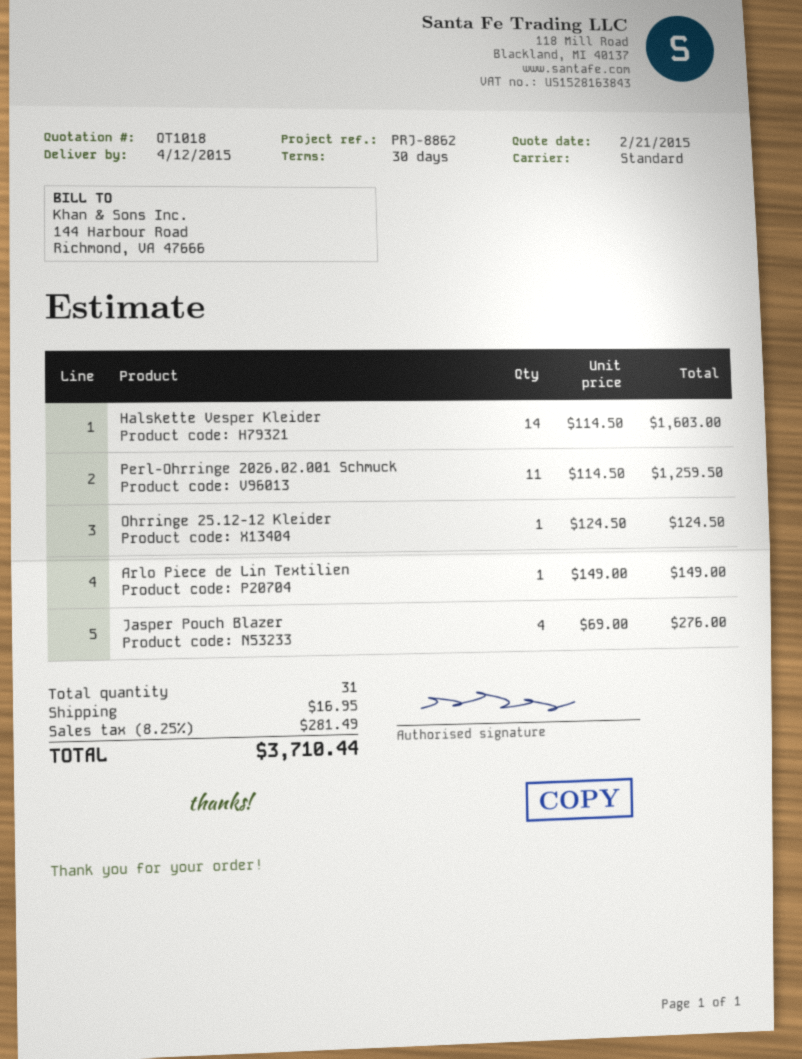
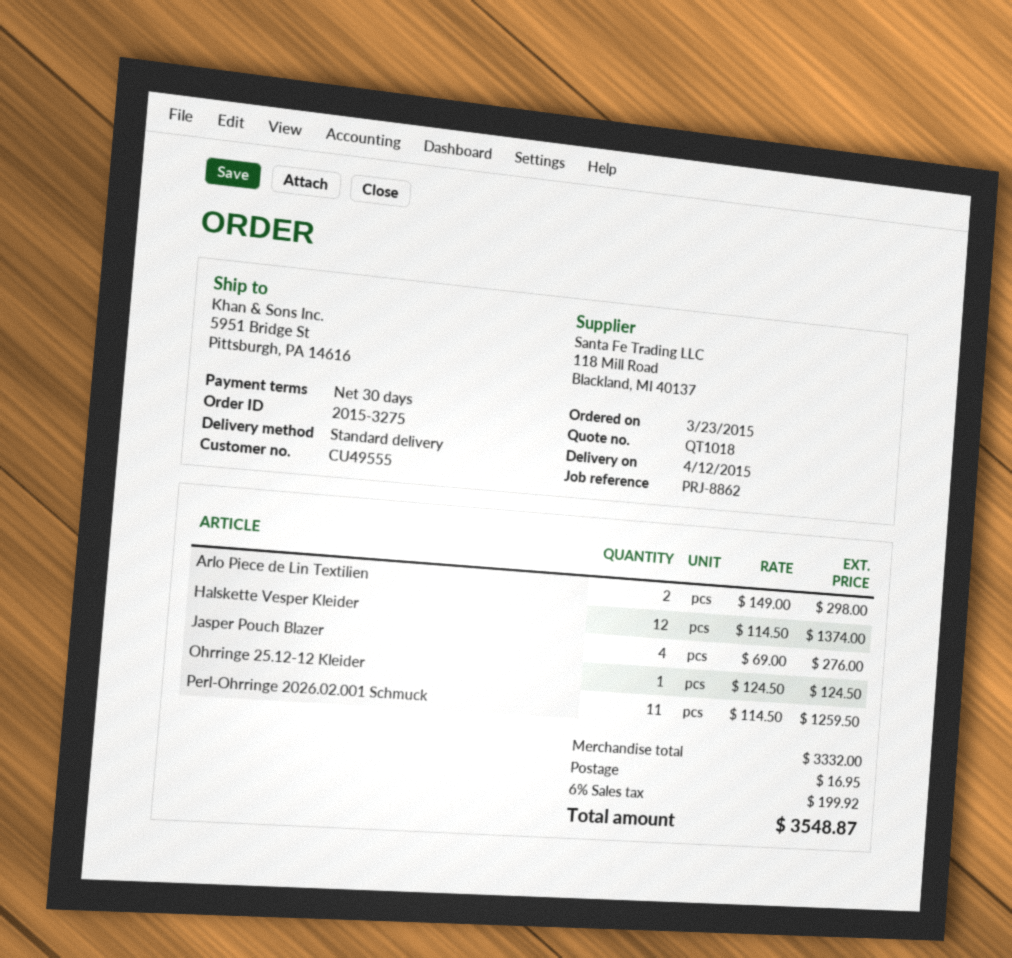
Halskette Vesper Kleider: 14 x 114.50 = 1603.00 -> 12 x 114.50 = 1374.00
Arlo Piece de Lin Textilien: 1 x 149.00 = 149.00 -> 2 x 149.00 = 298.00
tax: 8.25% = 281.49 -> 6% = 199.92
total: 3710.44 -> 3548.87

